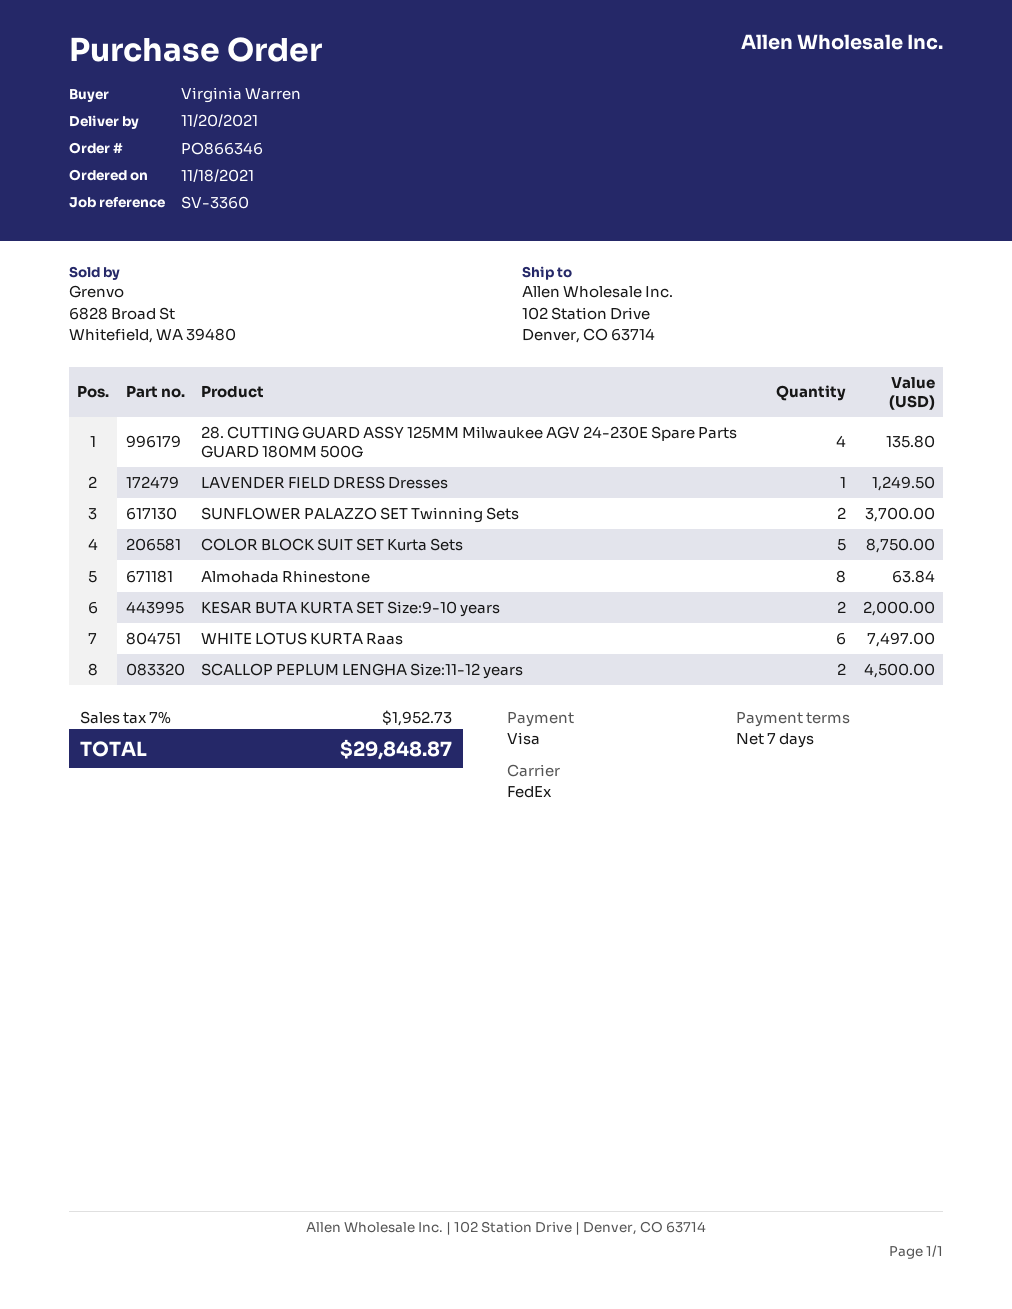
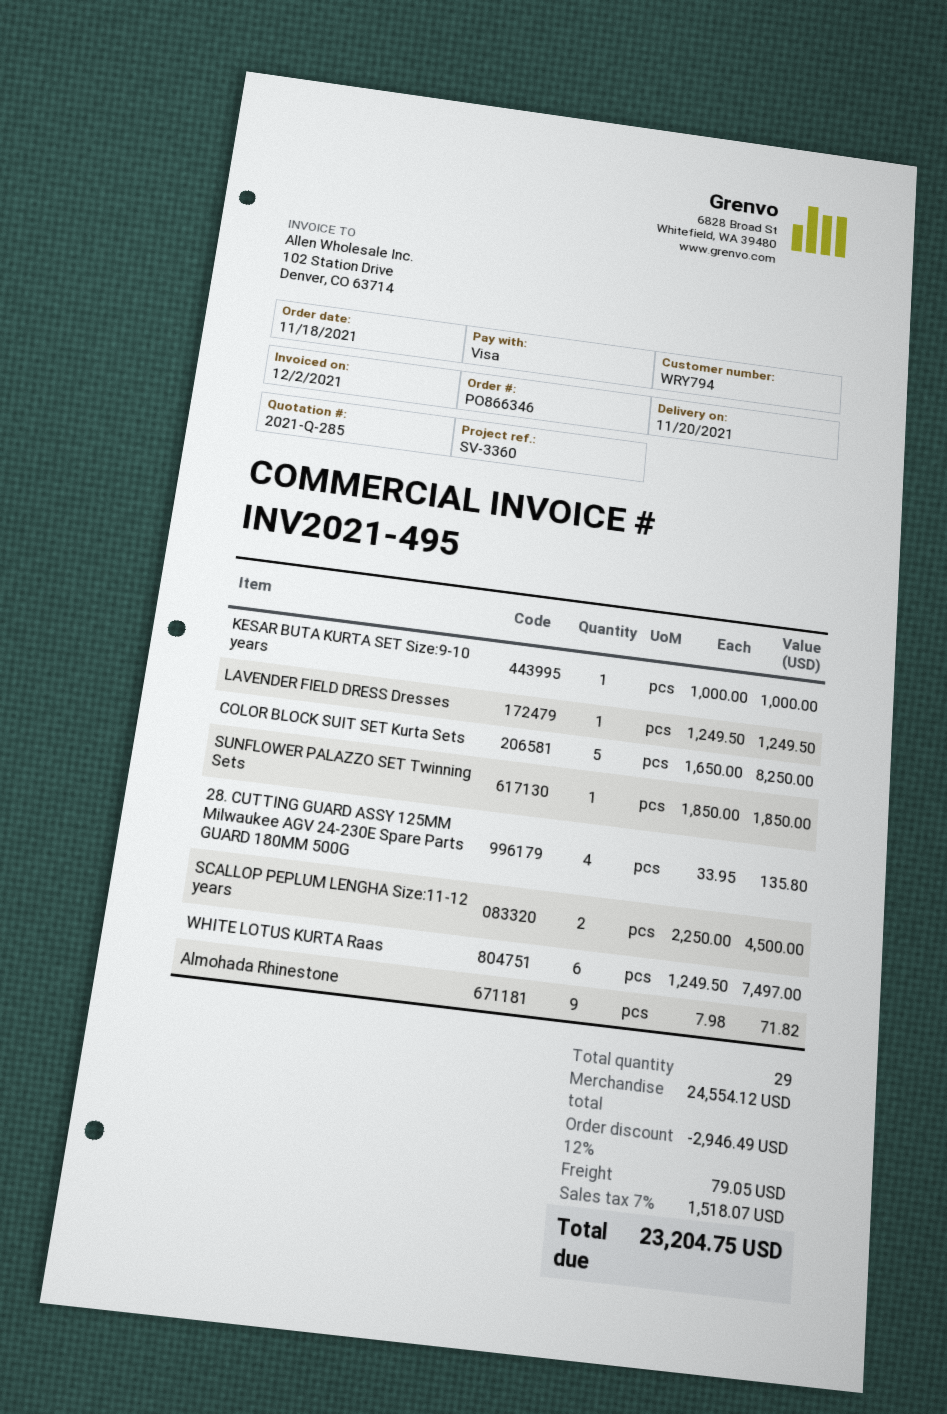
SUNFLOWER PALAZZO SET Twinning Sets: 2 for 3700.00 -> 1 for 1850.00
COLOR BLOCK SUIT SET Kurta Sets: 5 for 8750.00 -> 5 for 8250.00
Almohada Rhinestone: 8 for 63.84 -> 9 for 71.82
KESAR BUTA KURTA SET Size:9-10 years: 2 for 2000.00 -> 1 for 1000.00
discount: none -> 12% = 2946.49
shipping: none -> 79.05
tax: 7% = 1952.73 -> 7% = 1518.07
total: 29848.87 -> 23204.75

